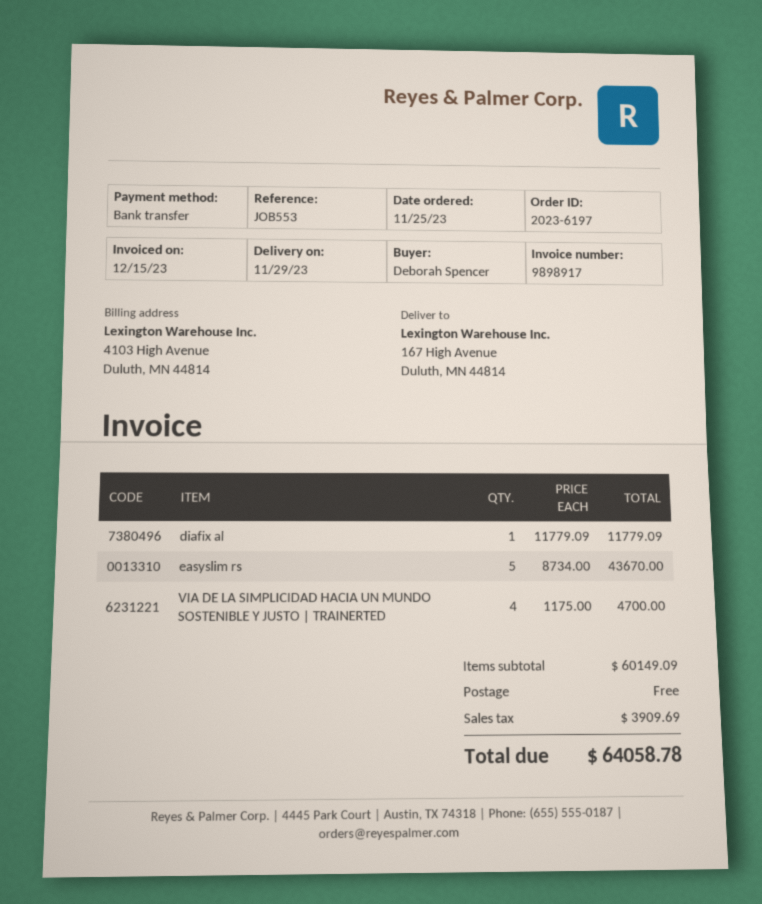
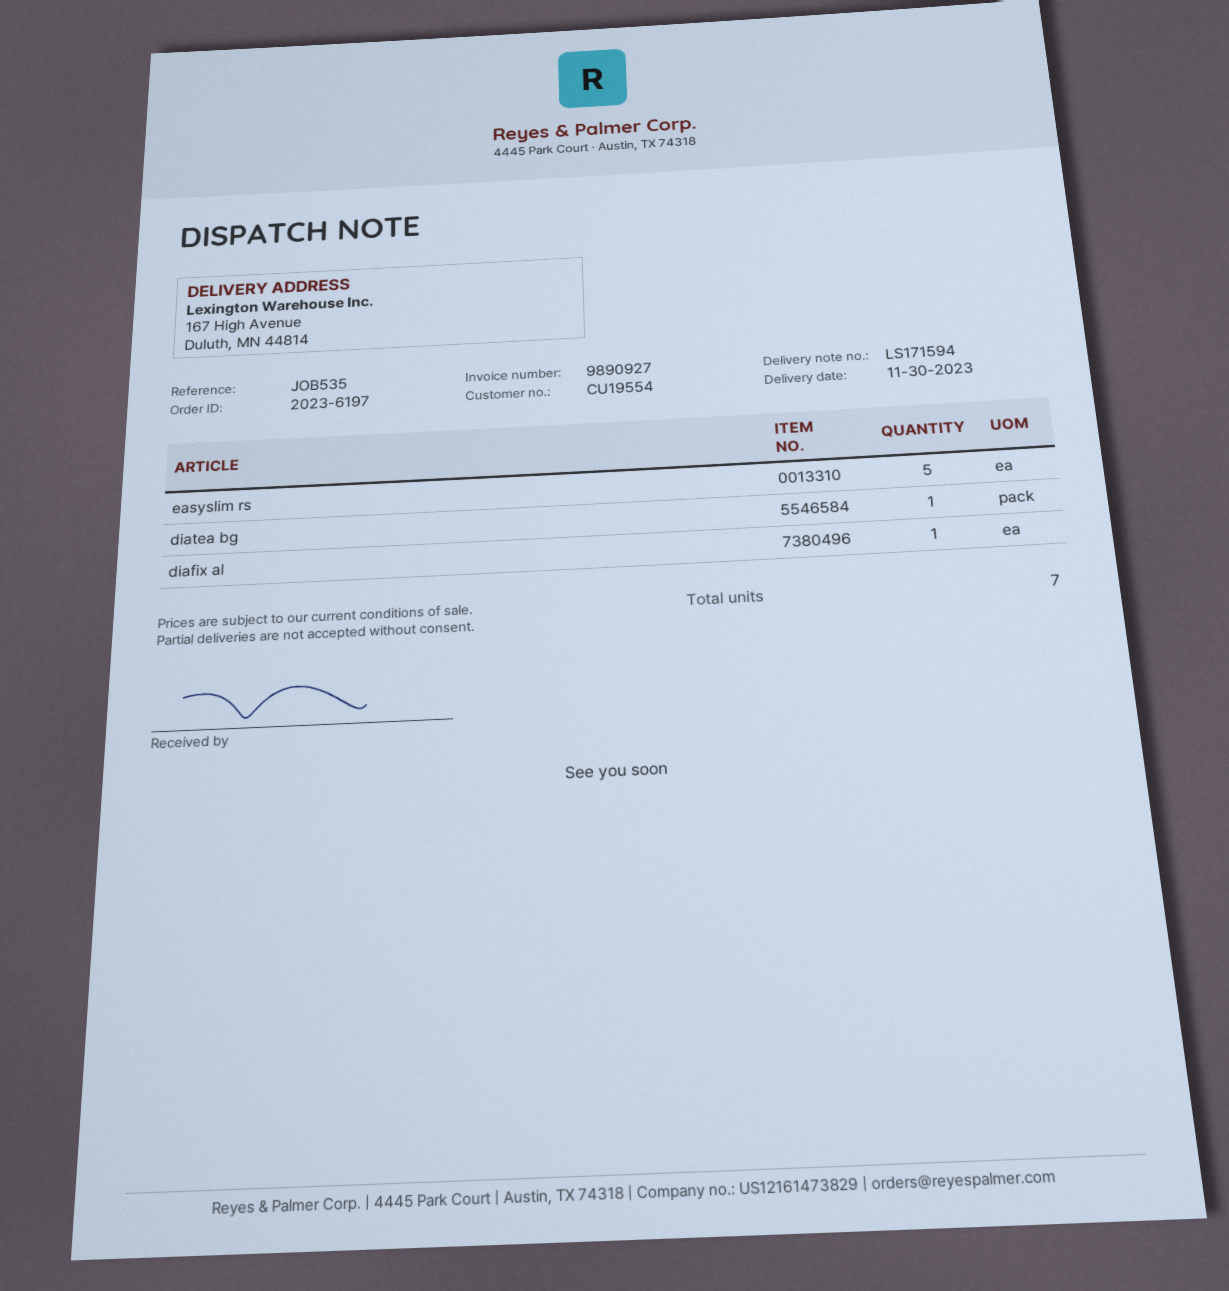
delivery date: 2023-11-29 -> 2023-11-30
invoice number: 9898917 -> 9890927
reference: JOB553 -> JOB535
VIA DE LA SIMPLICIDAD HACIA UN MUNDO SOSTENIBLE Y JUSTO | TRAINERTED: 4 -> none
diatea bg: none -> 1

